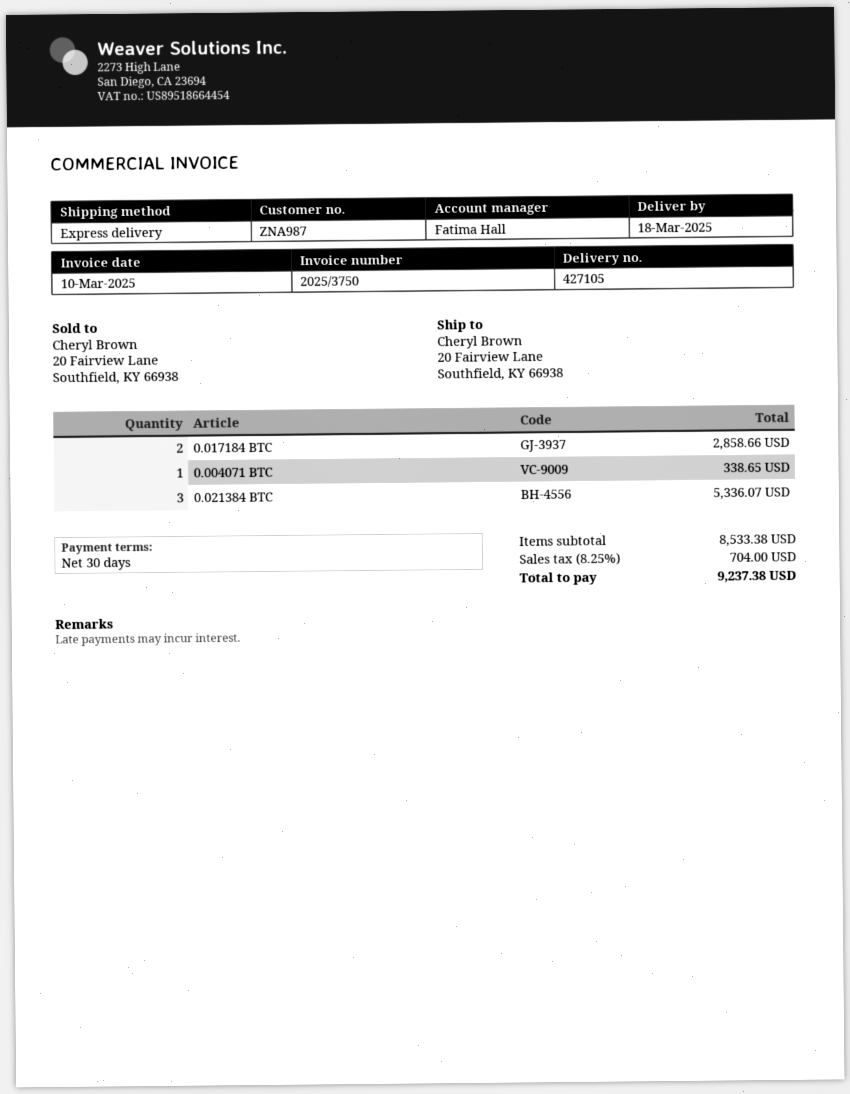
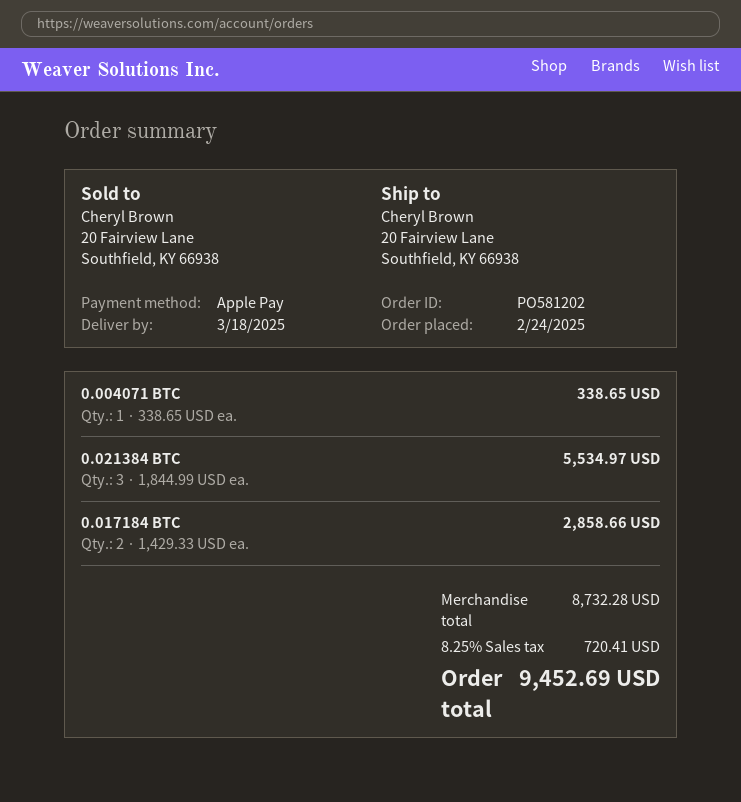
0.021384 BTC: 3 for 5336.07 -> 3 for 5534.97
subtotal: 8533.38 -> 8732.28
tax: 8.25% = 704.00 -> 8.25% = 720.41
total: 9237.38 -> 9452.69

